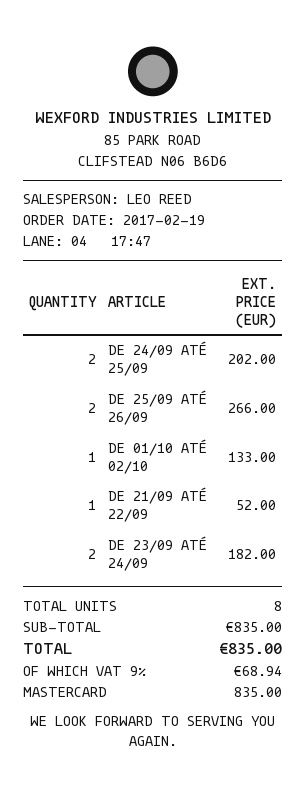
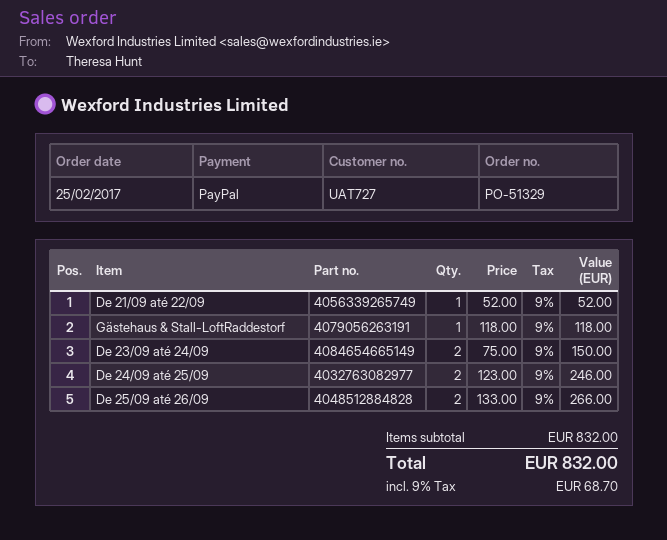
order date: 2017-02-19 -> 2017-02-25
payment method: Mastercard -> PayPal
DE 24/09 ATÉ 25/09: 2 for 202.00 -> 2 for 246.00
DE 01/10 ATÉ 02/10: 1 for 133.00 -> none
DE 23/09 ATÉ 24/09: 2 for 182.00 -> 2 for 150.00
Gästehaus & Stall-LoftRaddestorf: none -> 1 for 118.00
subtotal: 835.00 -> 832.00
tax: 9% = 68.94 -> 9% = 68.70
total: 835.00 -> 832.00

